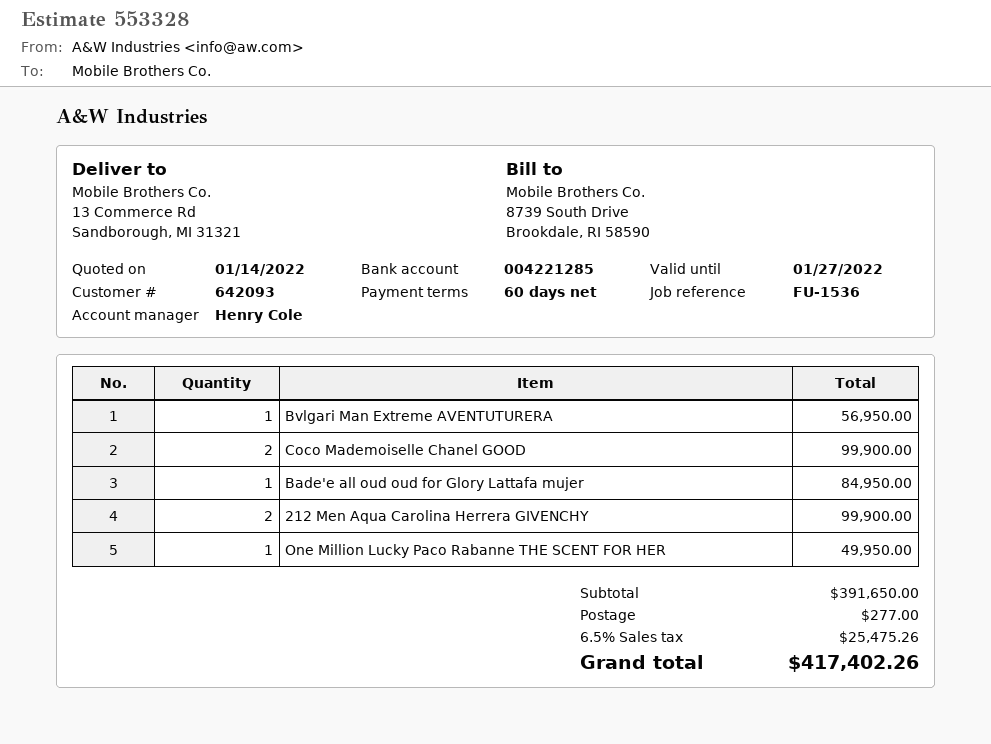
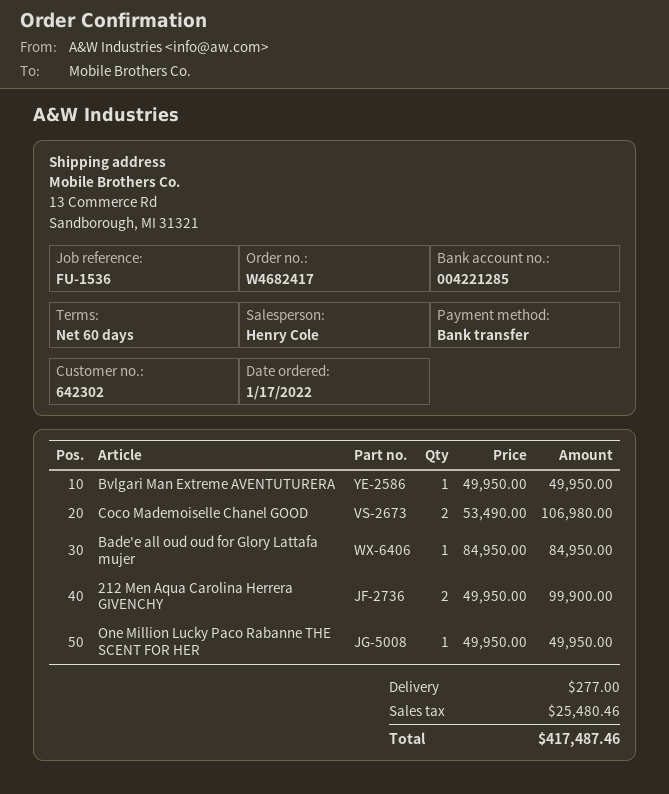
customer number: 642093 -> 642302
Bvlgari Man Extreme AVENTUTURERA: 1 for 56950.00 -> 1 for 49950.00
Coco Mademoiselle Chanel GOOD: 2 for 99900.00 -> 2 for 106980.00
tax: 25475.26 -> 25480.46
total: 417402.26 -> 417487.46

